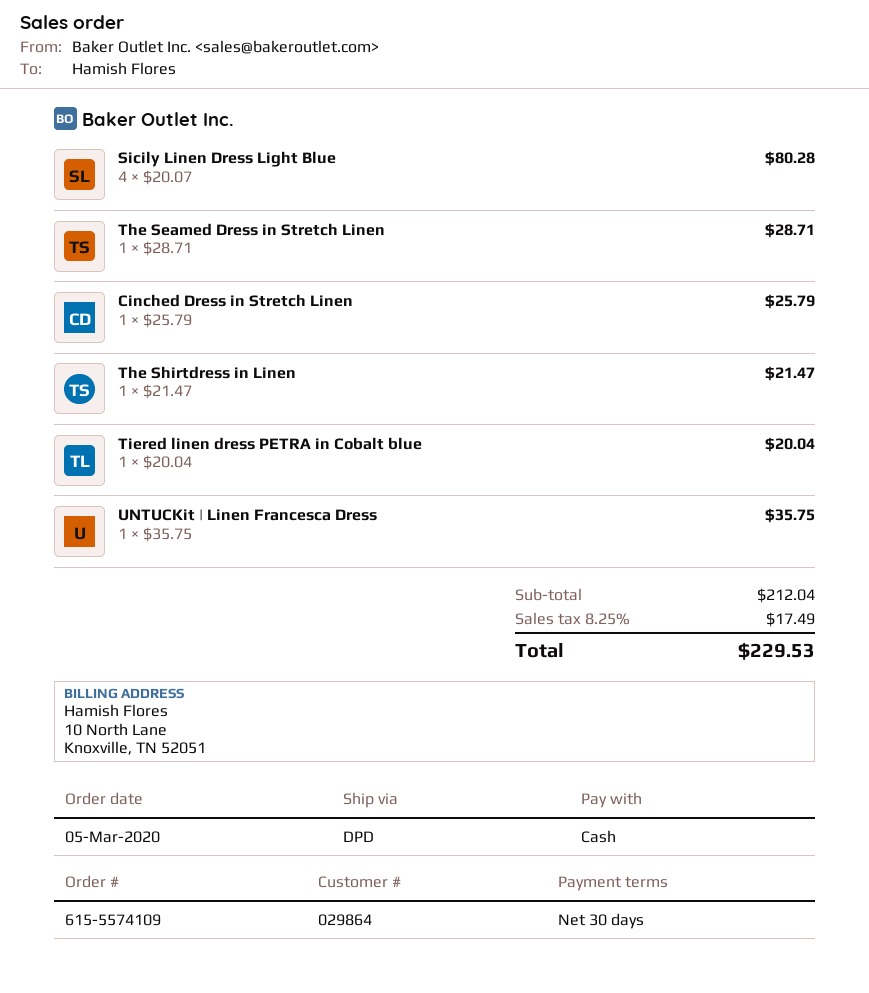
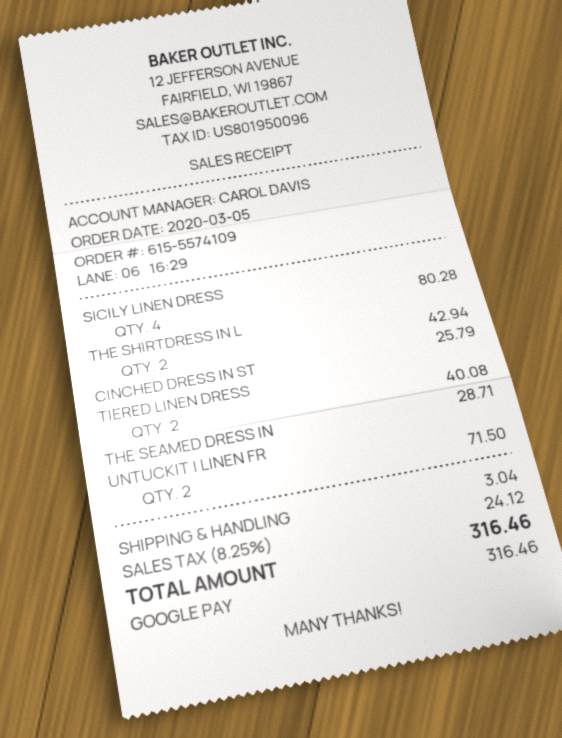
payment method: cash -> Google Pay
The Shirtdress in Linen: 1 for 21.47 -> 2 for 42.94
Tiered linen dress PETRA in Cobalt blue: 1 for 20.04 -> 2 for 40.08
UNTUCKit | Linen Francesca Dress: 1 for 35.75 -> 2 for 71.50
shipping: none -> 3.04
tax: 8.25% = 17.49 -> 8.25% = 24.12
total: 229.53 -> 316.46

